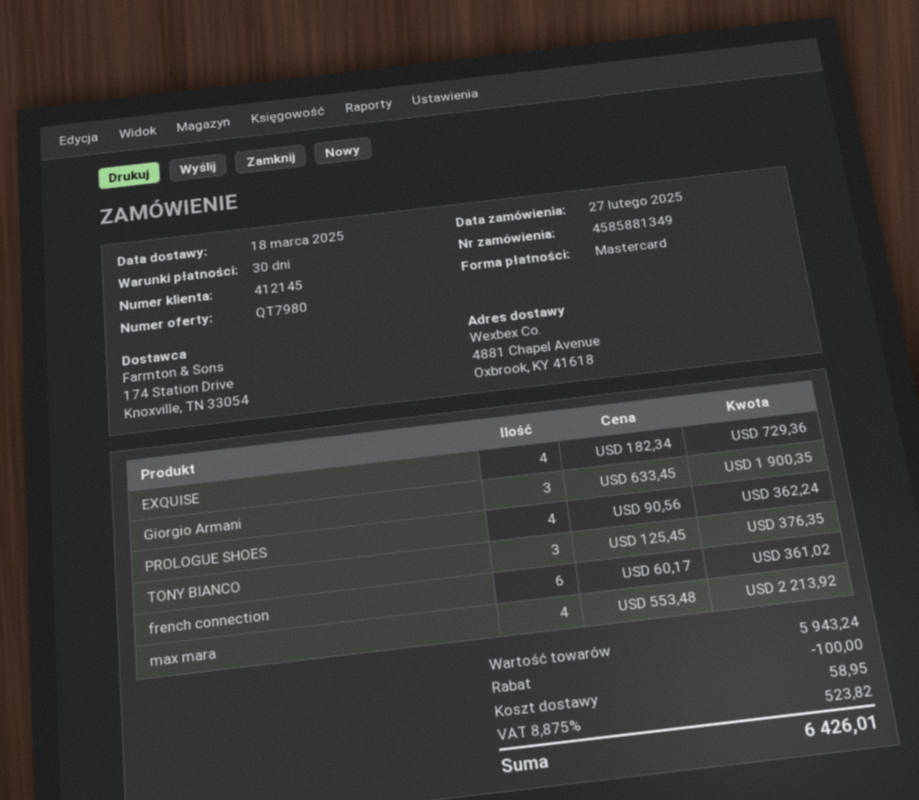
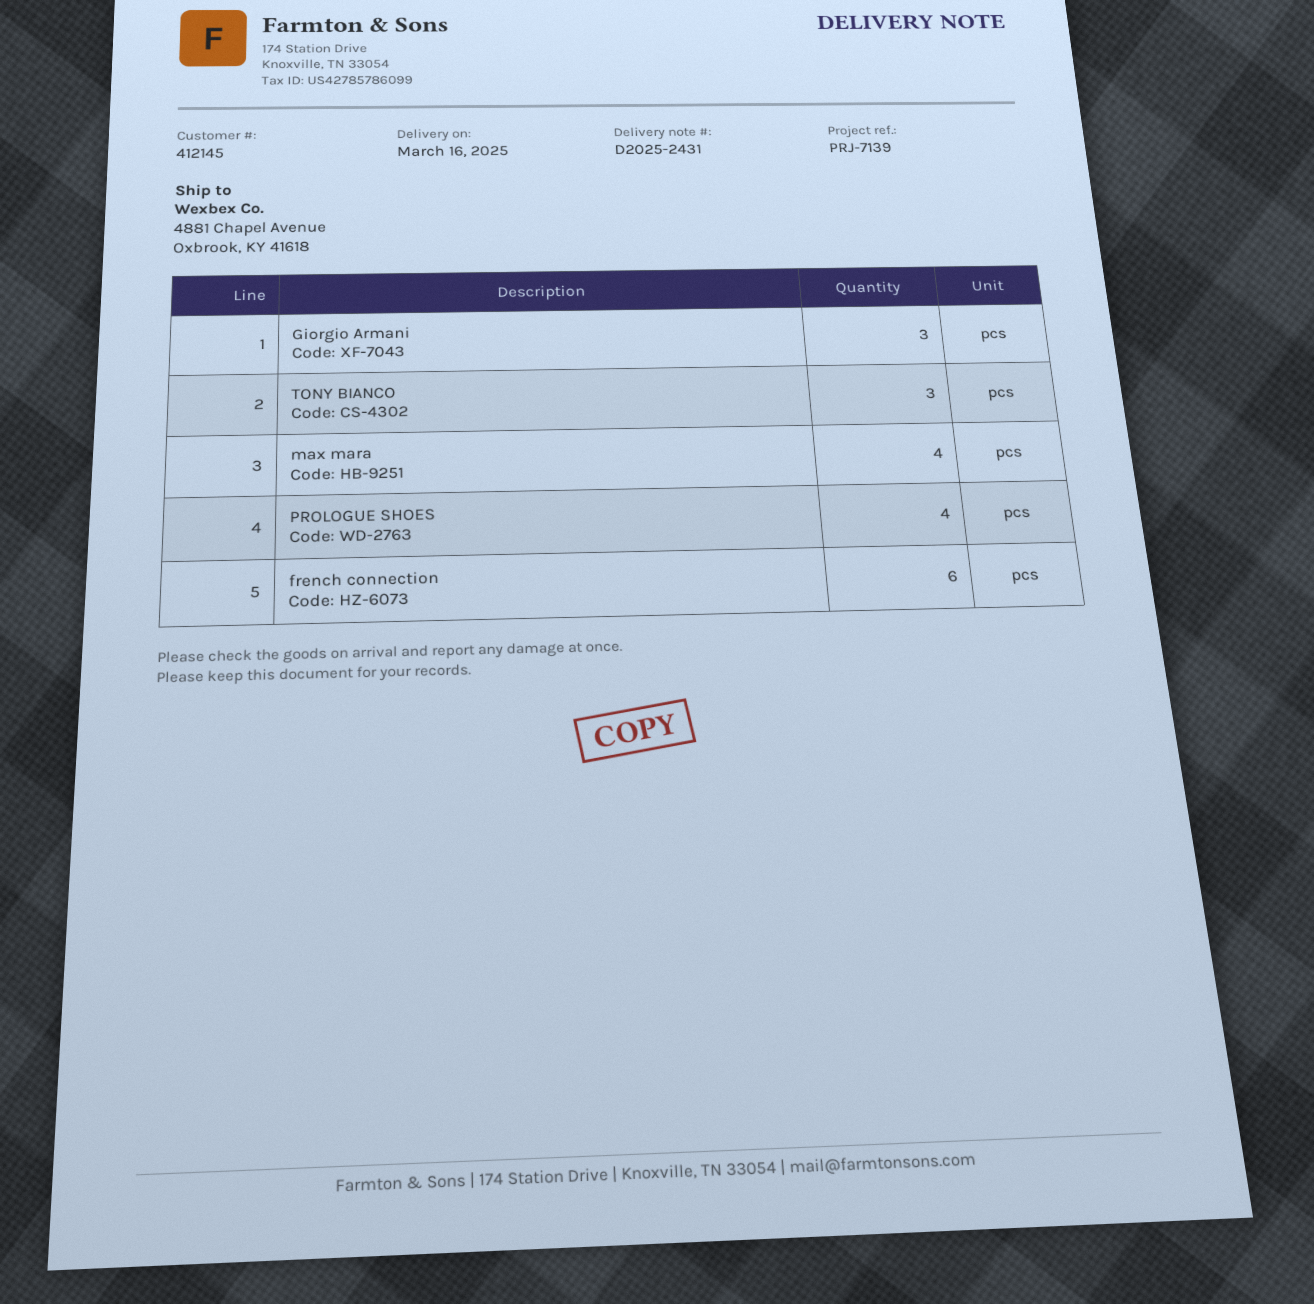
delivery date: 2025-03-18 -> 2025-03-16
EXQUISE: 4 -> none

